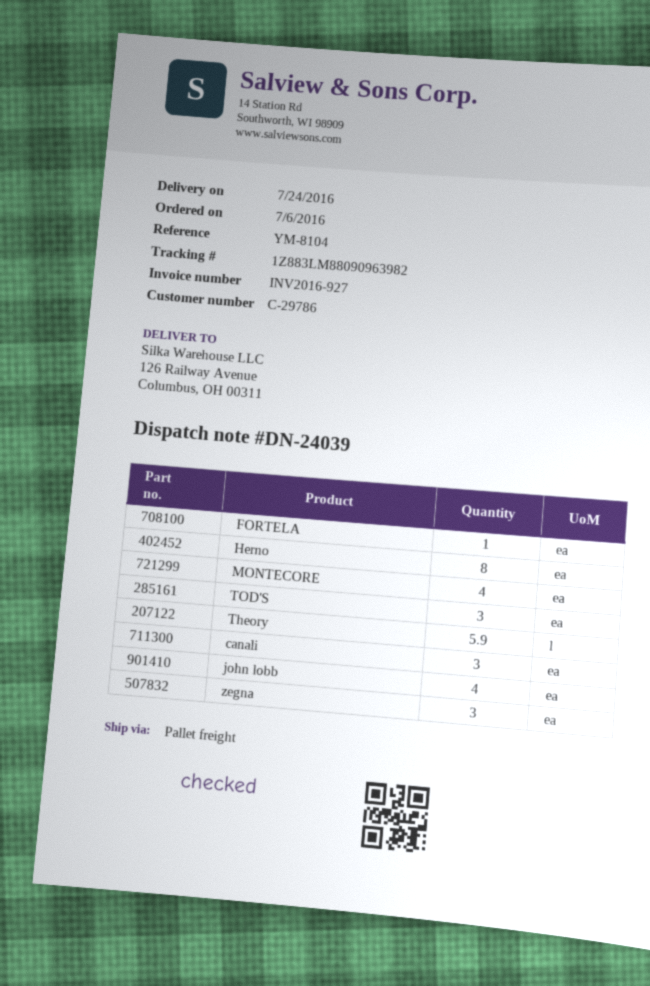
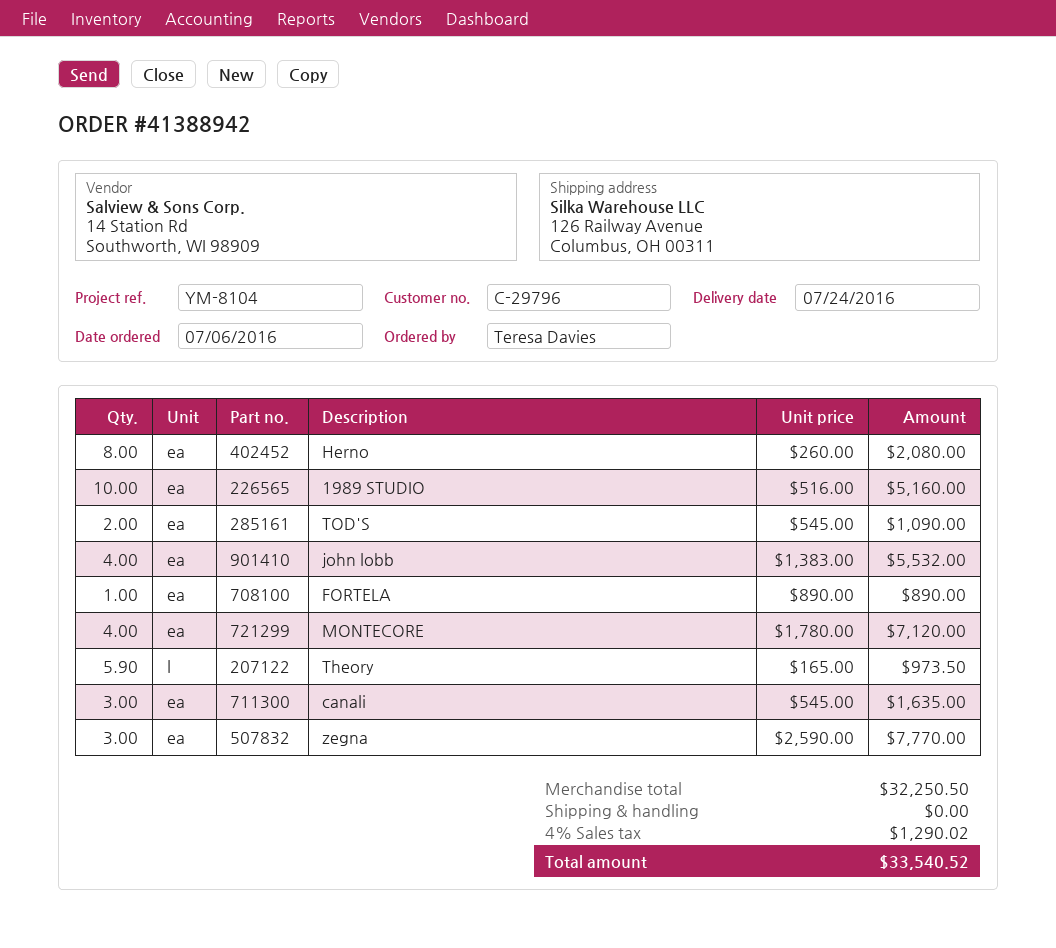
customer number: C-29786 -> C-29796
TOD'S: 3 -> 2
1989 STUDIO: none -> 10

